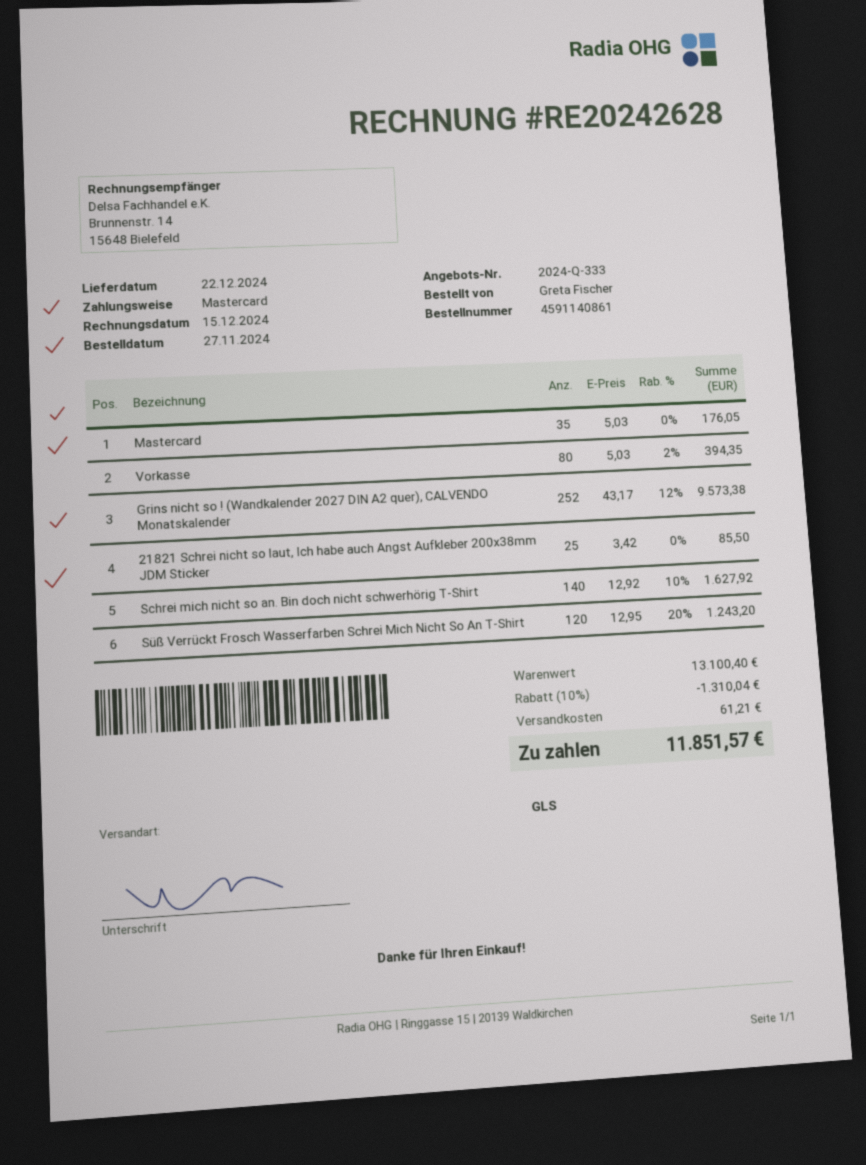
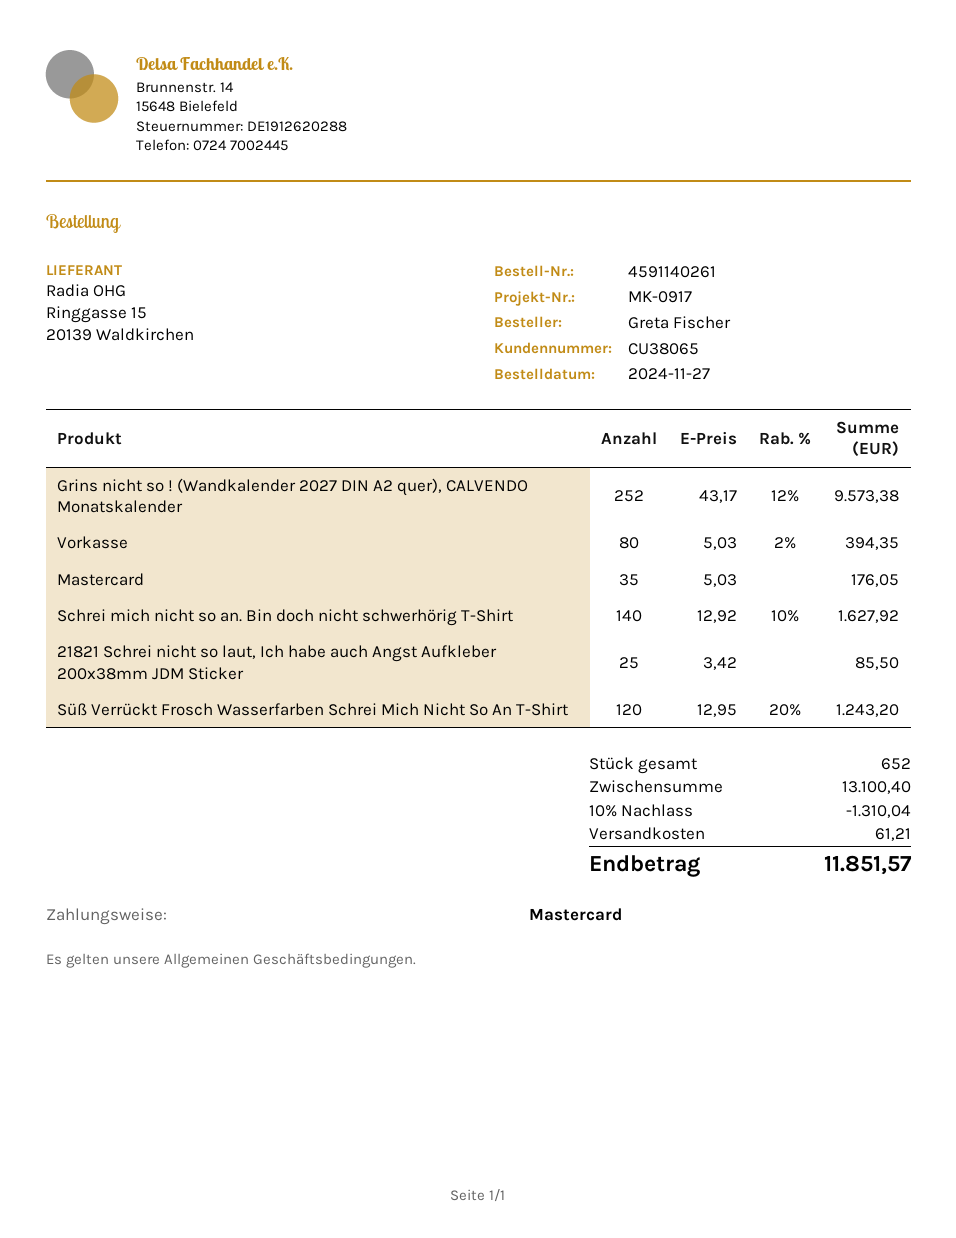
order number: 4591140861 -> 4591140261

